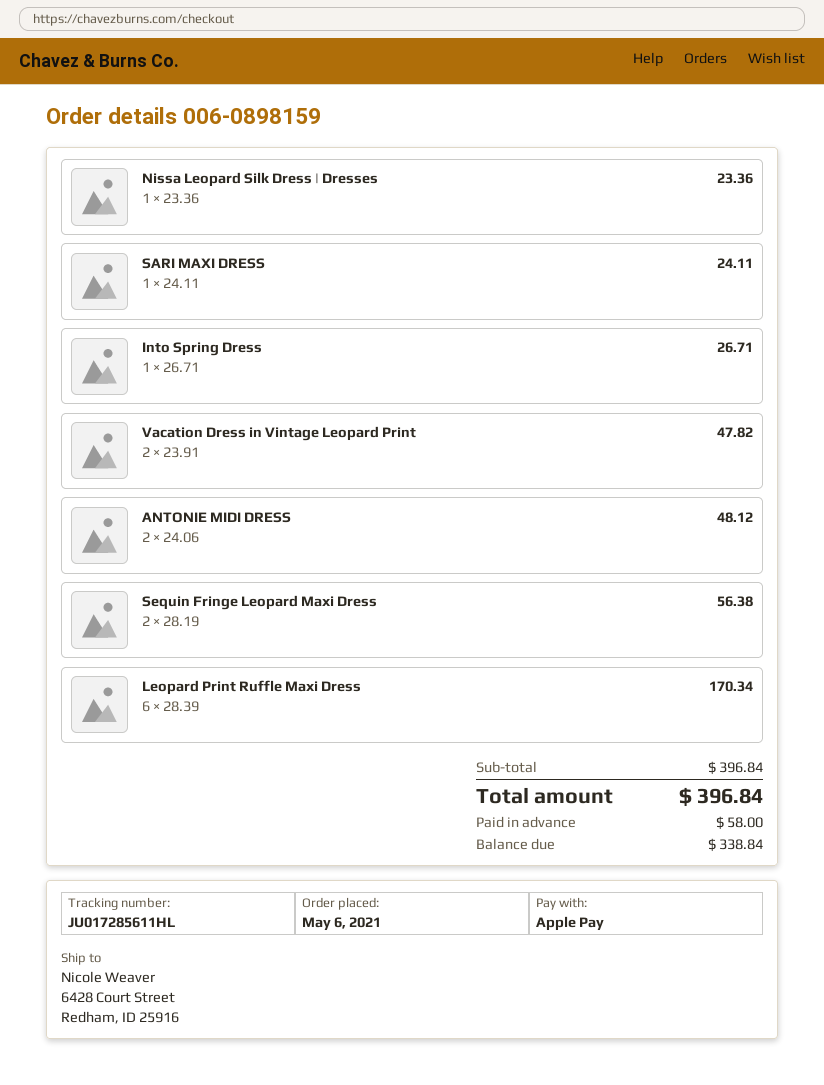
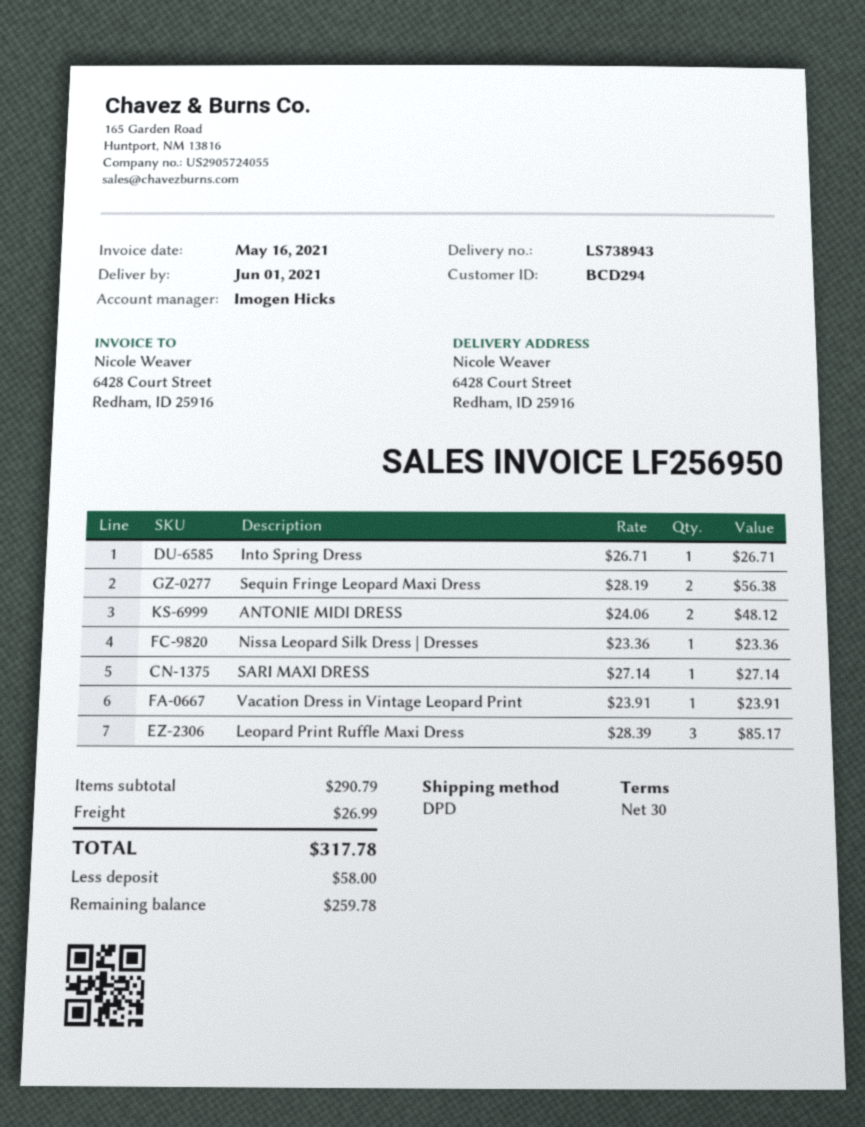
SARI MAXI DRESS: 1 x 24.11 = 24.11 -> 1 x 27.14 = 27.14
Vacation Dress in Vintage Leopard Print: 2 x 23.91 = 47.82 -> 1 x 23.91 = 23.91
Leopard Print Ruffle Maxi Dress: 6 x 28.39 = 170.34 -> 3 x 28.39 = 85.17
subtotal: 396.84 -> 290.79
shipping: none -> 26.99
total: 396.84 -> 317.78
balance: 338.84 -> 259.78

